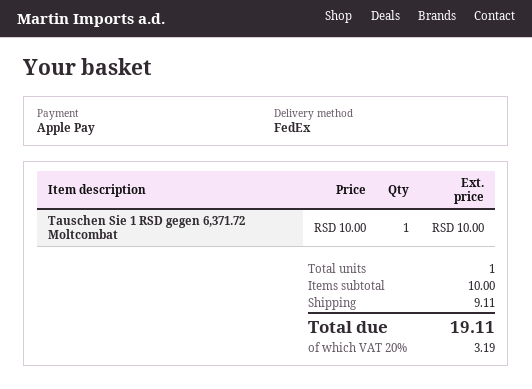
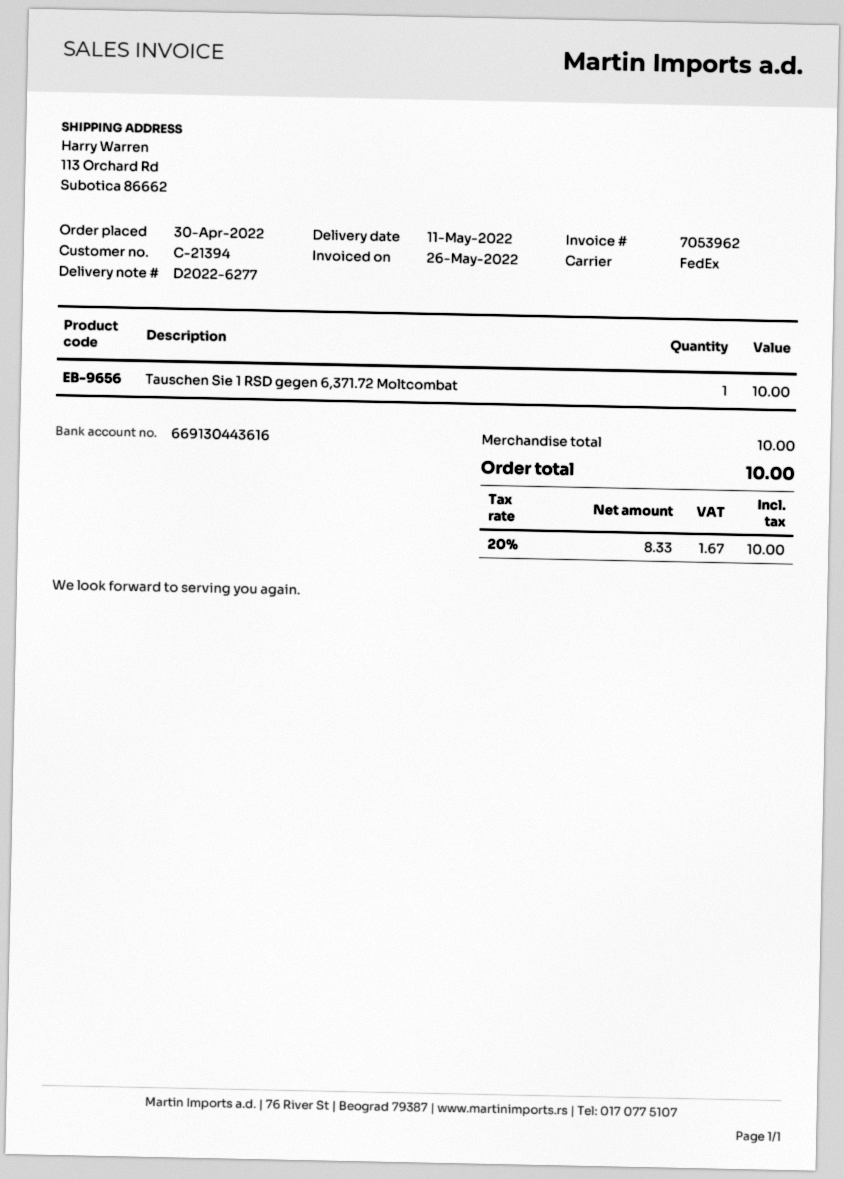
shipping: 9.11 -> none
tax: 20% = 3.19 -> 20% = 1.67
total: 19.11 -> 10.00

